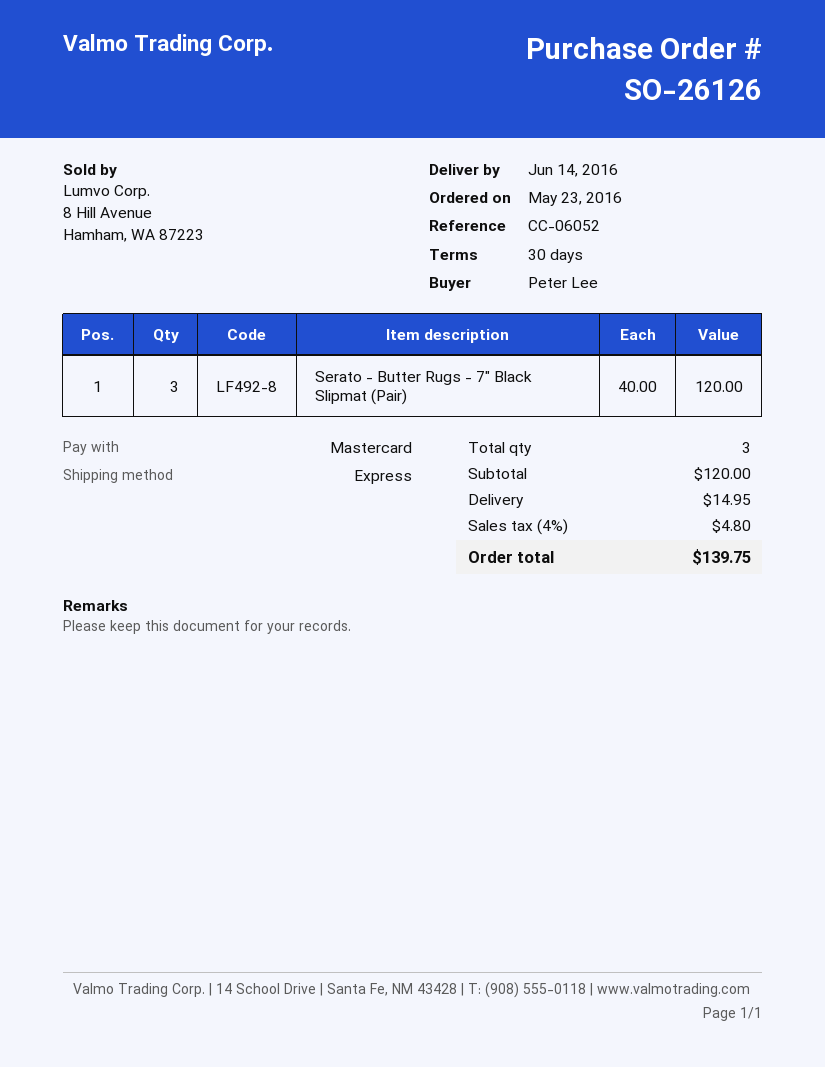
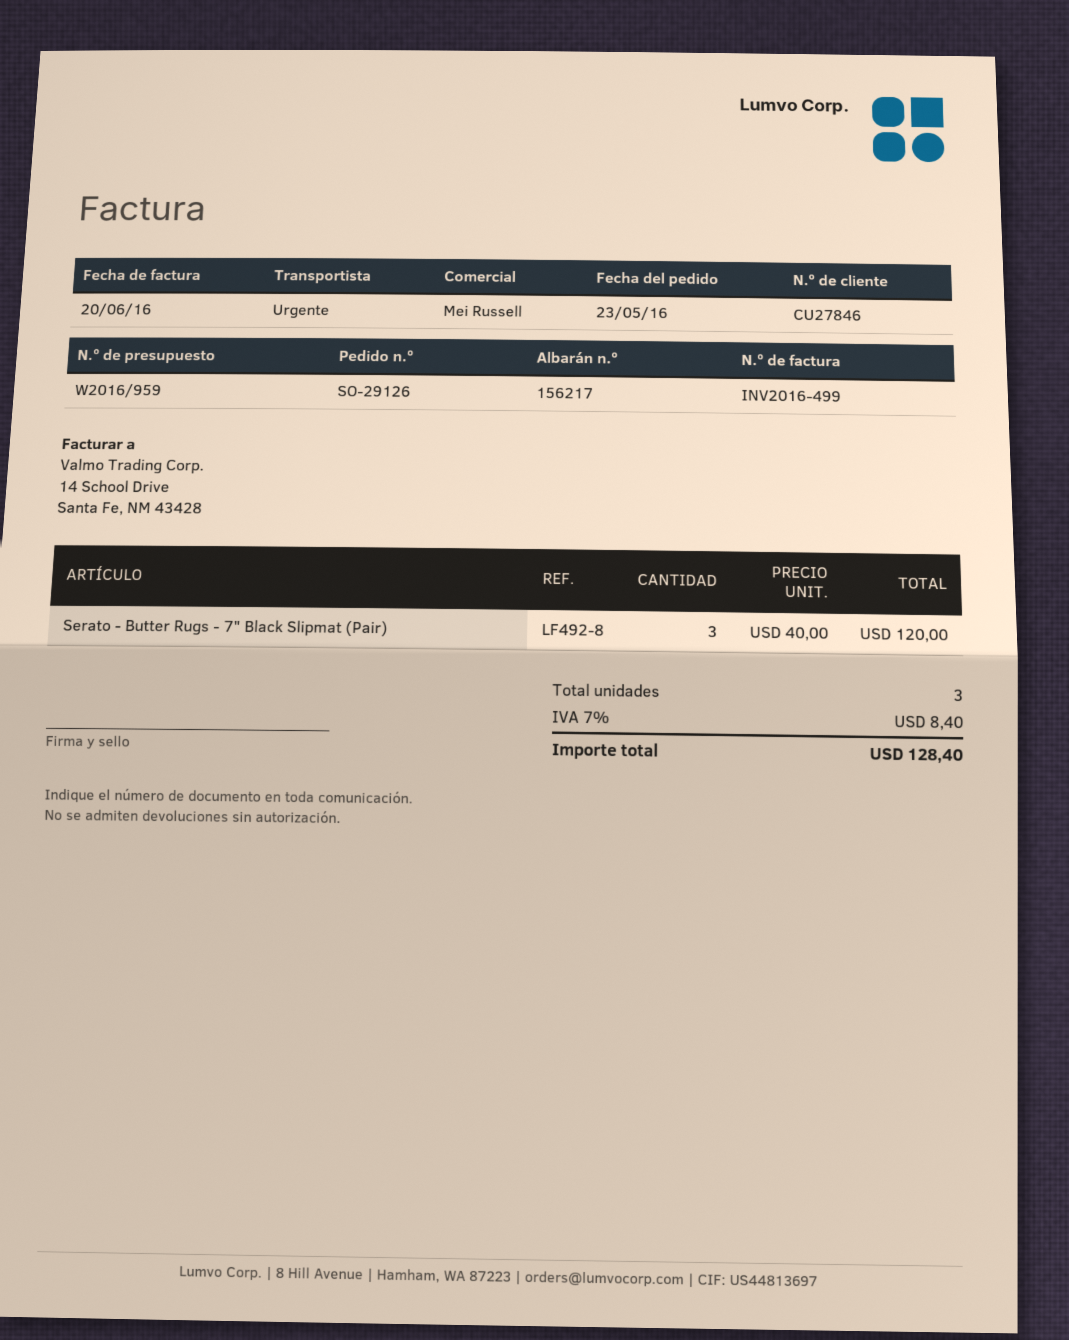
order number: SO-26126 -> SO-29126
shipping: 14.95 -> none
tax: 4% = 4.80 -> 7% = 8.40
total: 139.75 -> 128.40

